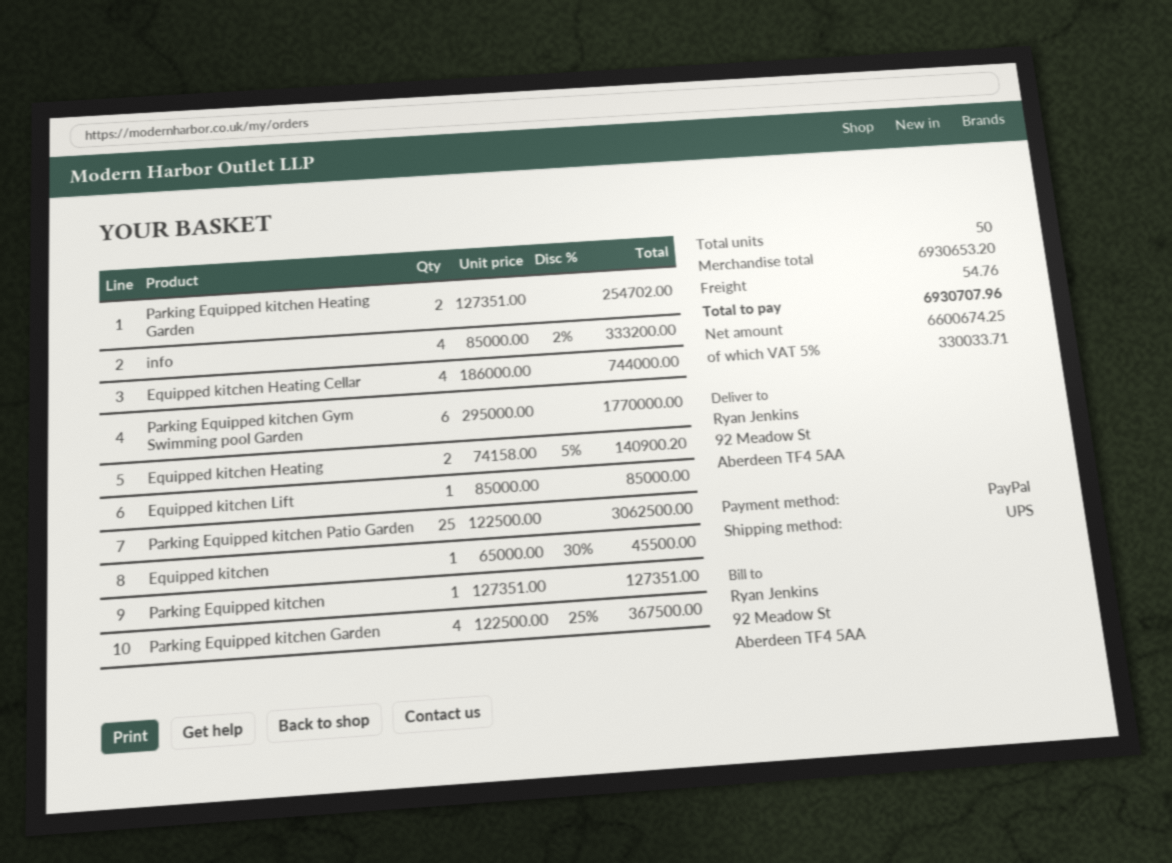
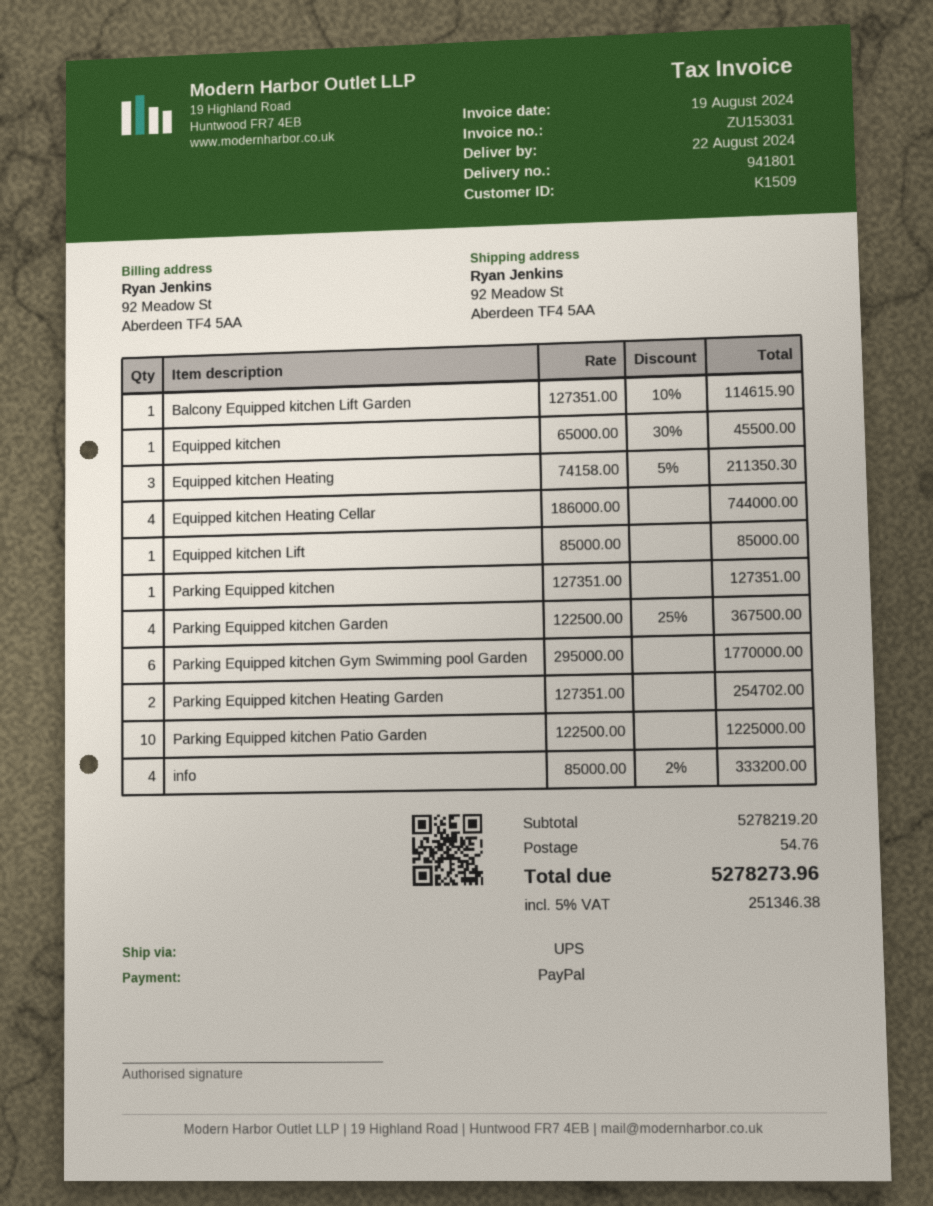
Equipped kitchen Heating: 2 x 74158.00 - 5% = 140900.20 -> 3 x 74158.00 - 5% = 211350.30
Parking Equipped kitchen Patio Garden: 25 x 122500.00 = 3062500.00 -> 10 x 122500.00 = 1225000.00
Balcony Equipped kitchen Lift Garden: none -> 1 x 127351.00 - 10% = 114615.90
subtotal: 6930653.20 -> 5278219.20
tax: 5% = 330033.71 -> 5% = 251346.38
total: 6930707.96 -> 5278273.96

